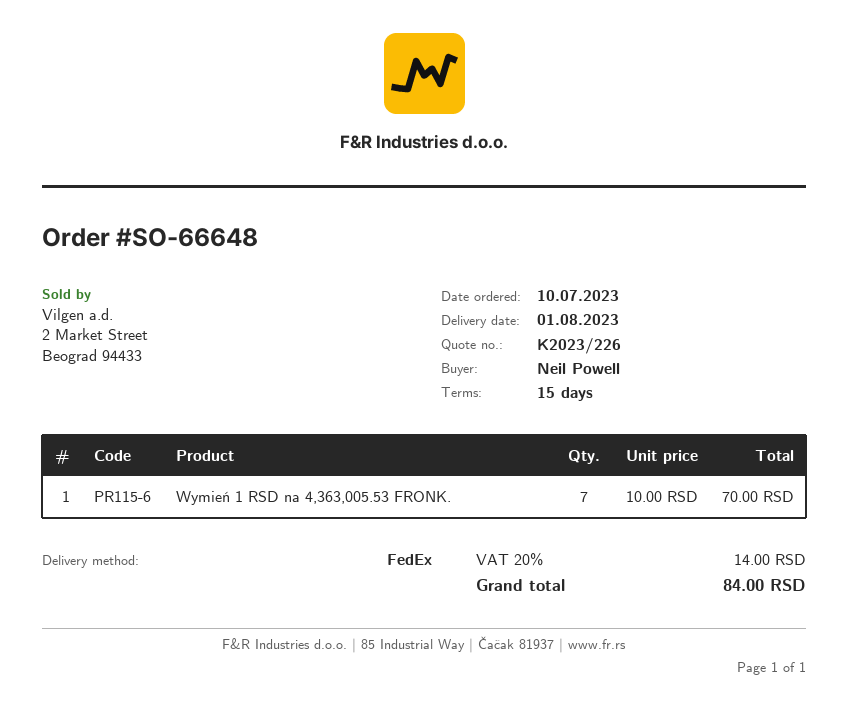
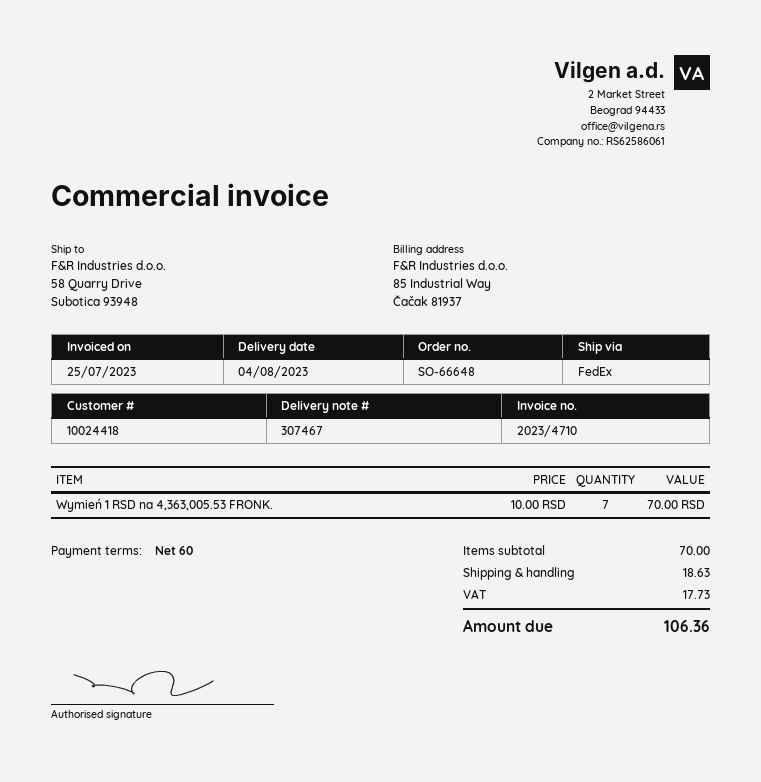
delivery date: 2023-08-01 -> 2023-08-04
payment terms: 15 days -> 60 days
shipping: none -> 18.63
tax: 14.00 -> 17.73
total: 84.00 -> 106.36

